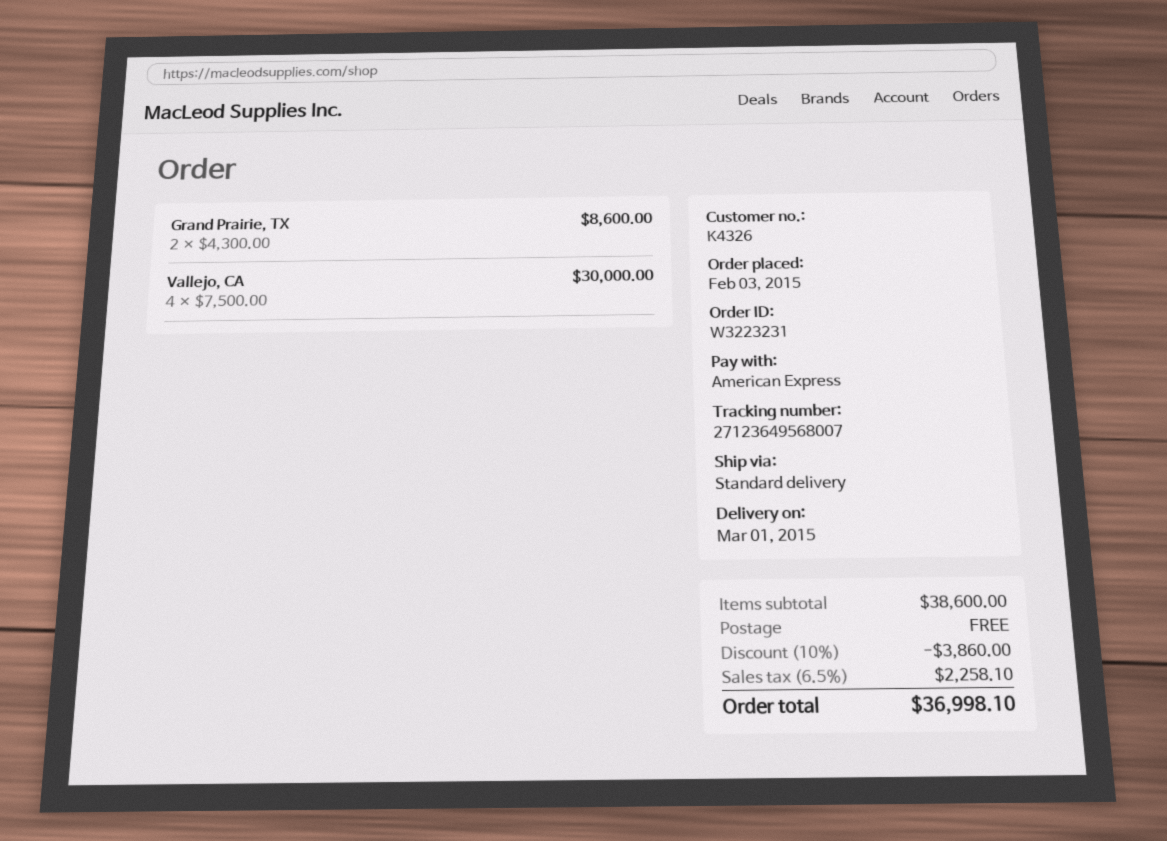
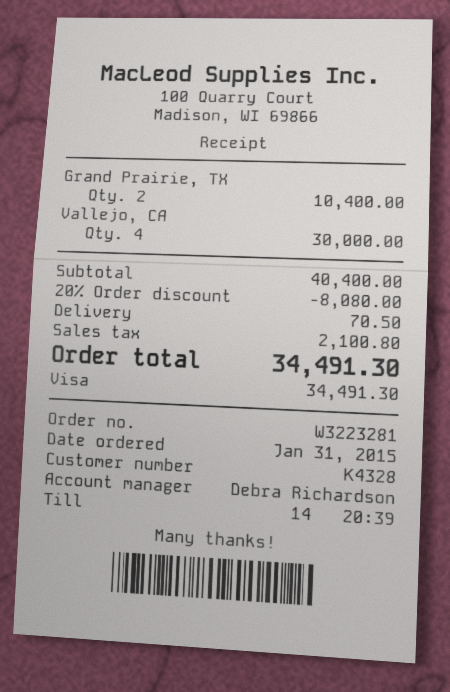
order number: W3223231 -> W3223281
order date: 2015-02-03 -> 2015-01-31
customer number: K4326 -> K4328
payment method: American Express -> Visa
Grand Prairie, TX: 2 for 8600.00 -> 2 for 10400.00
subtotal: 38600.00 -> 40400.00
discount: 10% = 3860.00 -> 20% = 8080.00
shipping: 0.00 -> 70.50
tax: 2258.10 -> 2100.80
total: 36998.10 -> 34491.30

